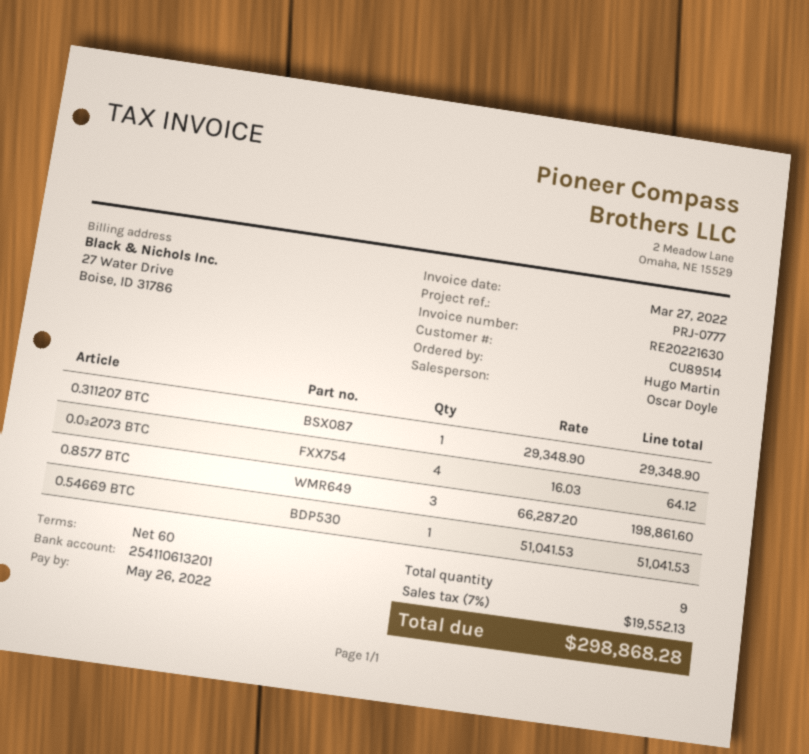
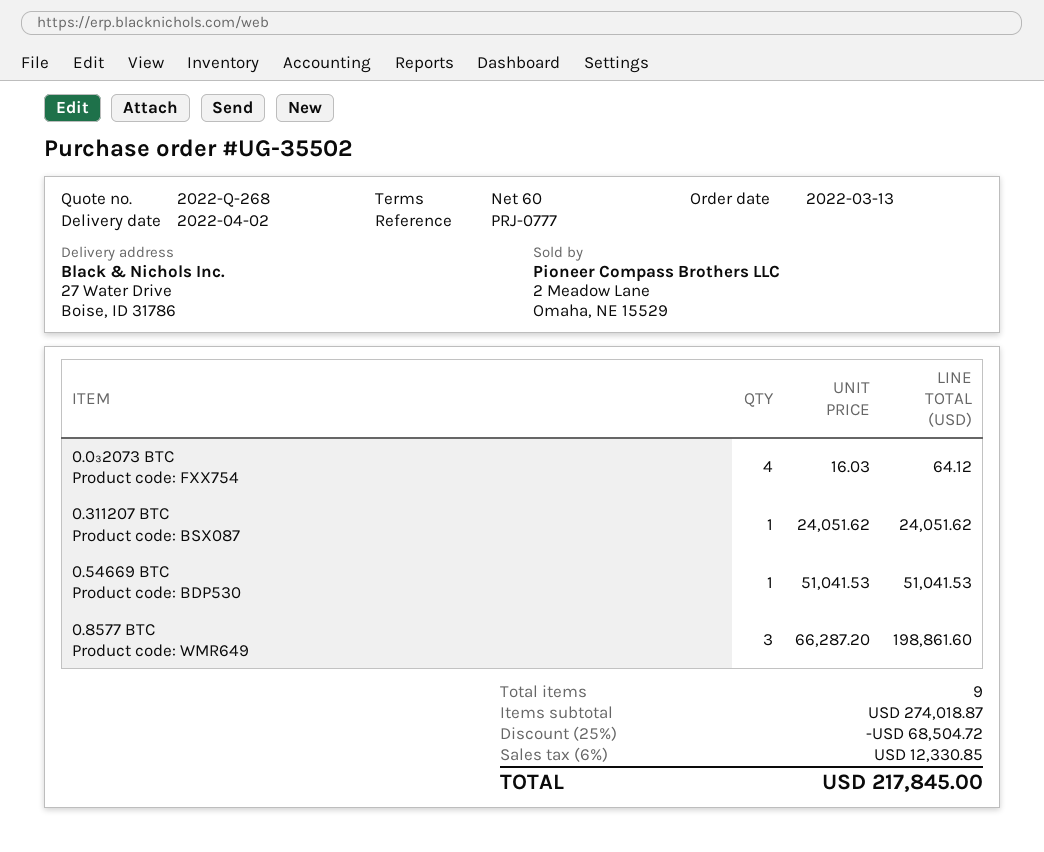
0.311207 BTC: 1 x 29348.90 = 29348.90 -> 1 x 24051.62 = 24051.62
discount: none -> 25% = 68504.72
tax: 7% = 19552.13 -> 6% = 12330.85
total: 298868.28 -> 217845.00

